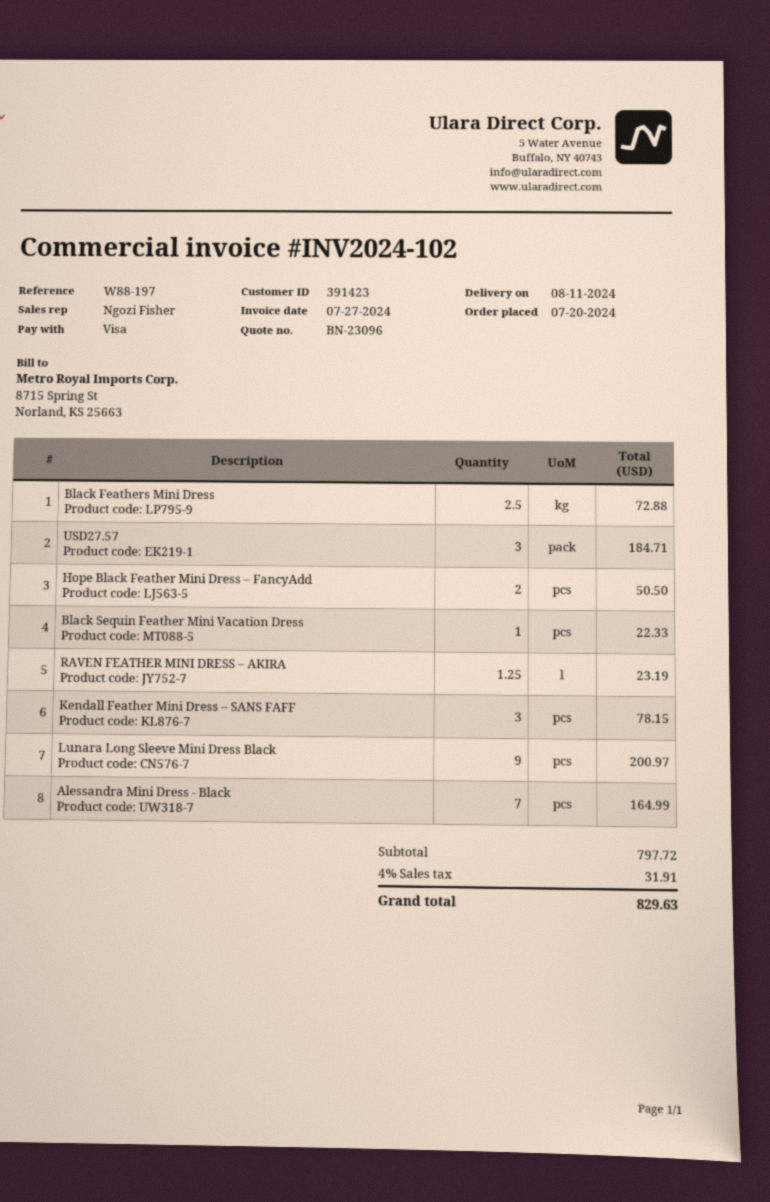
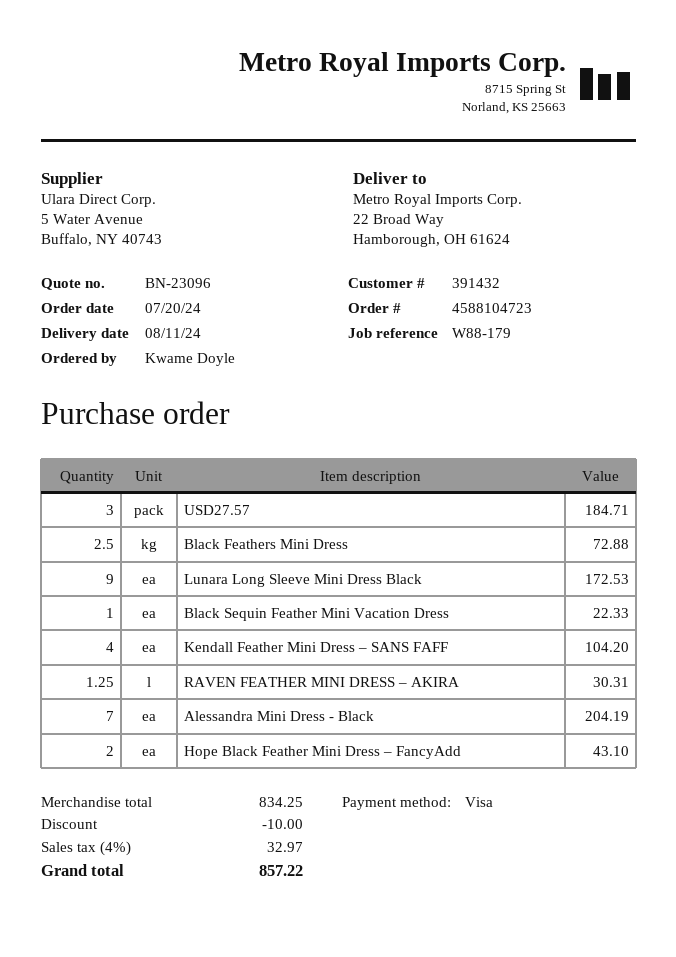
customer number: 391423 -> 391432
reference: W88-197 -> W88-179
Hope Black Feather Mini Dress – FancyAdd: 2 for 50.50 -> 2 for 43.10
RAVEN FEATHER MINI DRESS – AKIRA: 1.25 for 23.19 -> 1.25 for 30.31
Kendall Feather Mini Dress – SANS FAFF: 3 for 78.15 -> 4 for 104.20
Lunara Long Sleeve Mini Dress Black: 9 for 200.97 -> 9 for 172.53
Alessandra Mini Dress - Black: 7 for 164.99 -> 7 for 204.19
subtotal: 797.72 -> 834.25
discount: none -> 10.00
tax: 4% = 31.91 -> 4% = 32.97
total: 829.63 -> 857.22

